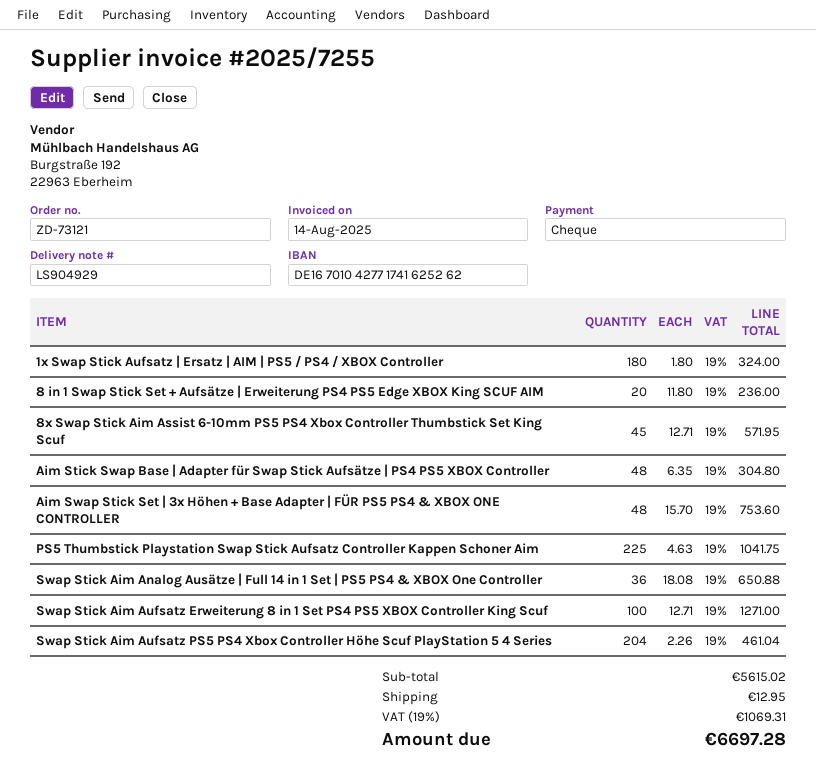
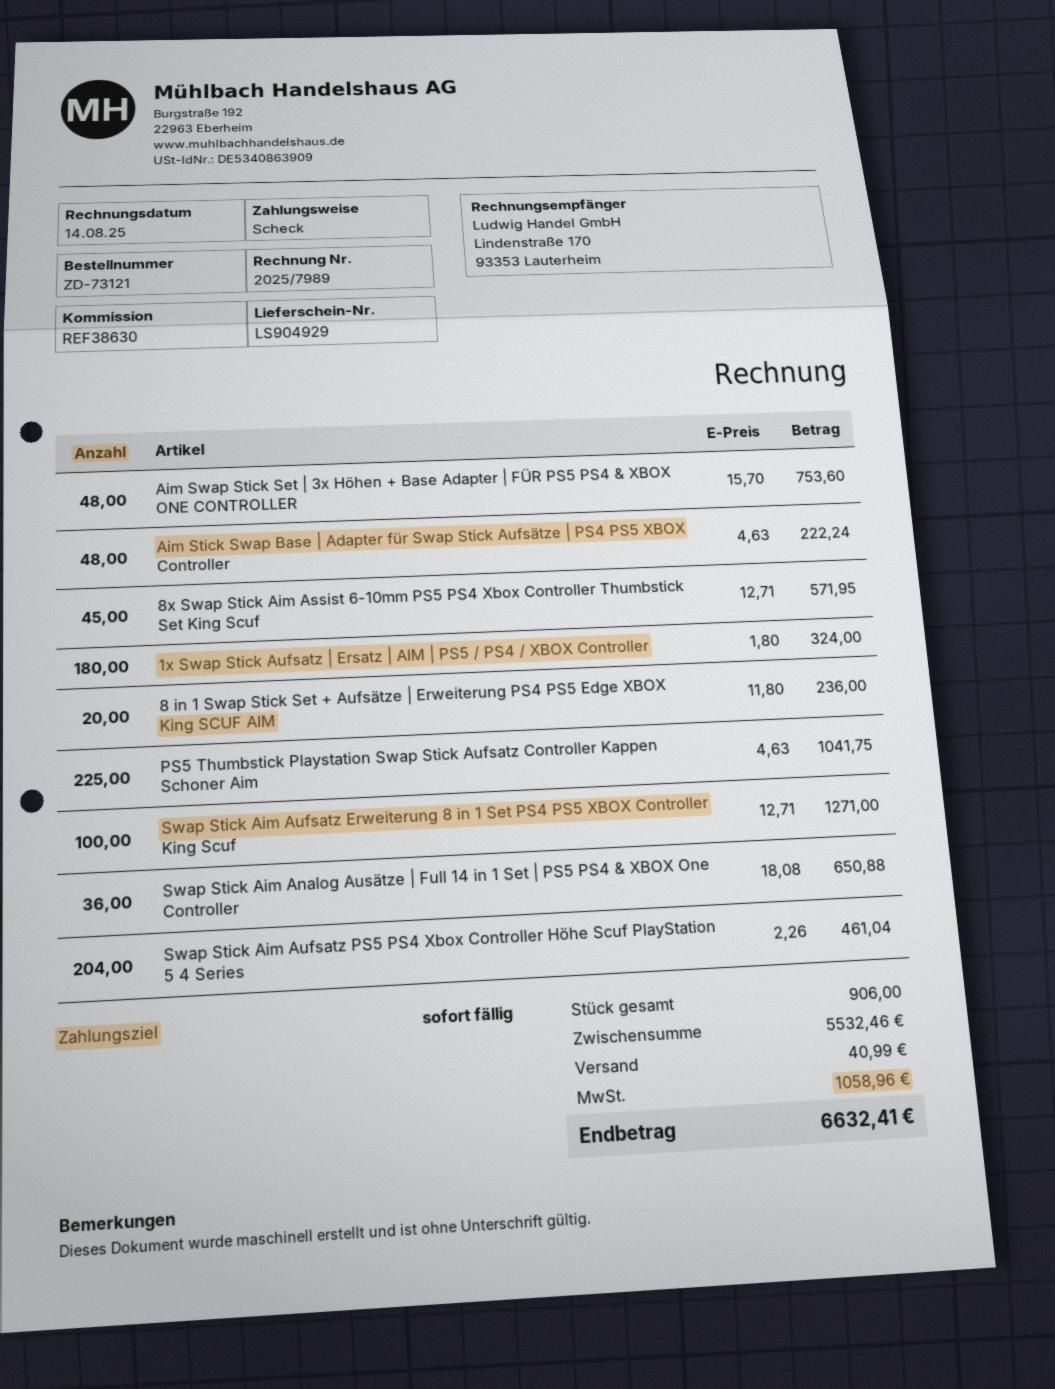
invoice number: 2025/7255 -> 2025/7989
Aim Stick Swap Base | Adapter für Swap Stick Aufsätze | PS4 PS5 XBOX Controller: 48 x 6.35 = 304.80 -> 48 x 4.63 = 222.24
subtotal: 5615.02 -> 5532.46
shipping: 12.95 -> 40.99
tax: 1069.31 -> 1058.96
total: 6697.28 -> 6632.41

